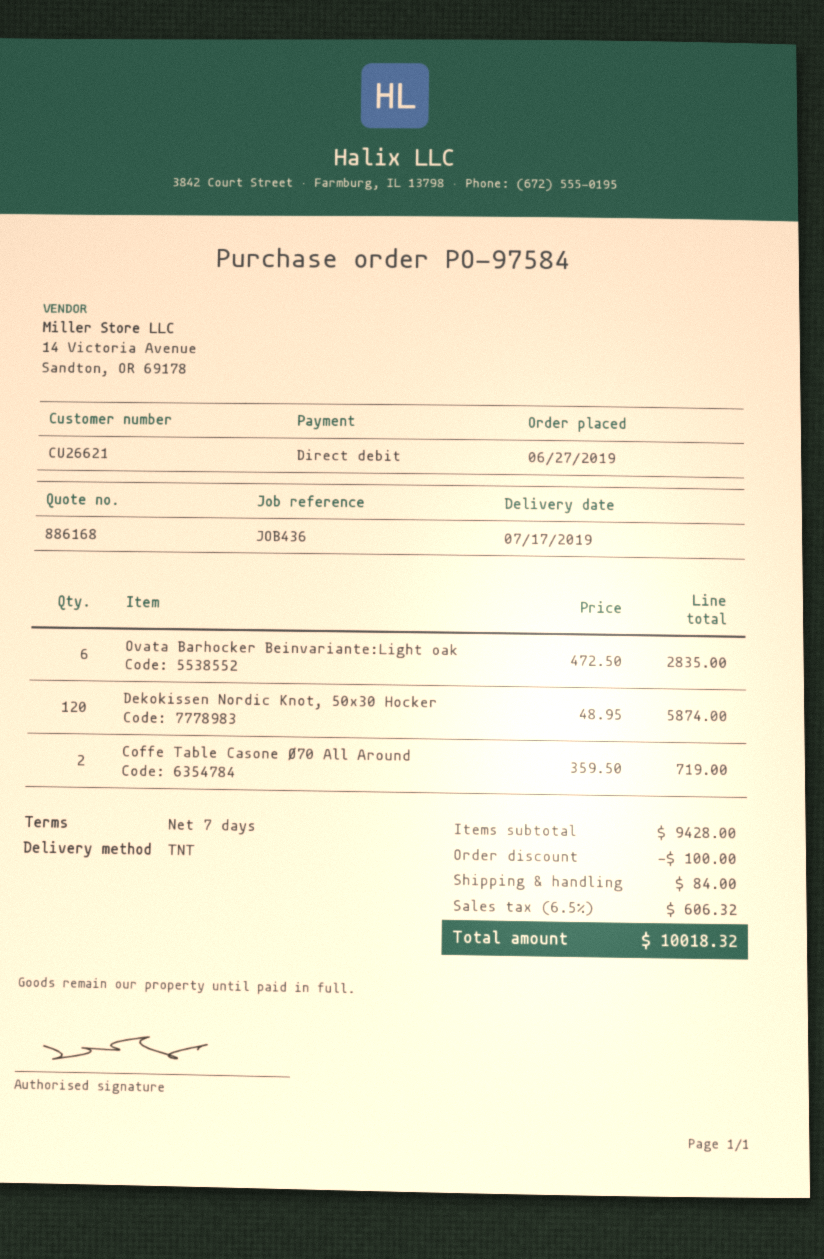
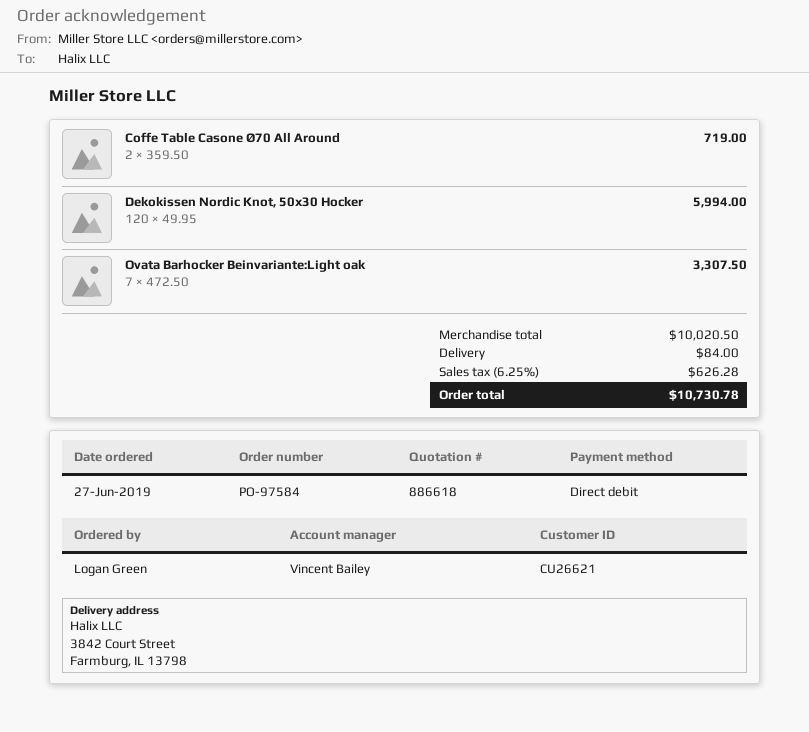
quote number: 886168 -> 886618
Ovata Barhocker Beinvariante:Light oak: 6 x 472.50 = 2835.00 -> 7 x 472.50 = 3307.50
Dekokissen Nordic Knot, 50x30 Hocker: 120 x 48.95 = 5874.00 -> 120 x 49.95 = 5994.00
subtotal: 9428.00 -> 10020.50
discount: 100.00 -> none
tax: 6.5% = 606.32 -> 6.25% = 626.28
total: 10018.32 -> 10730.78

